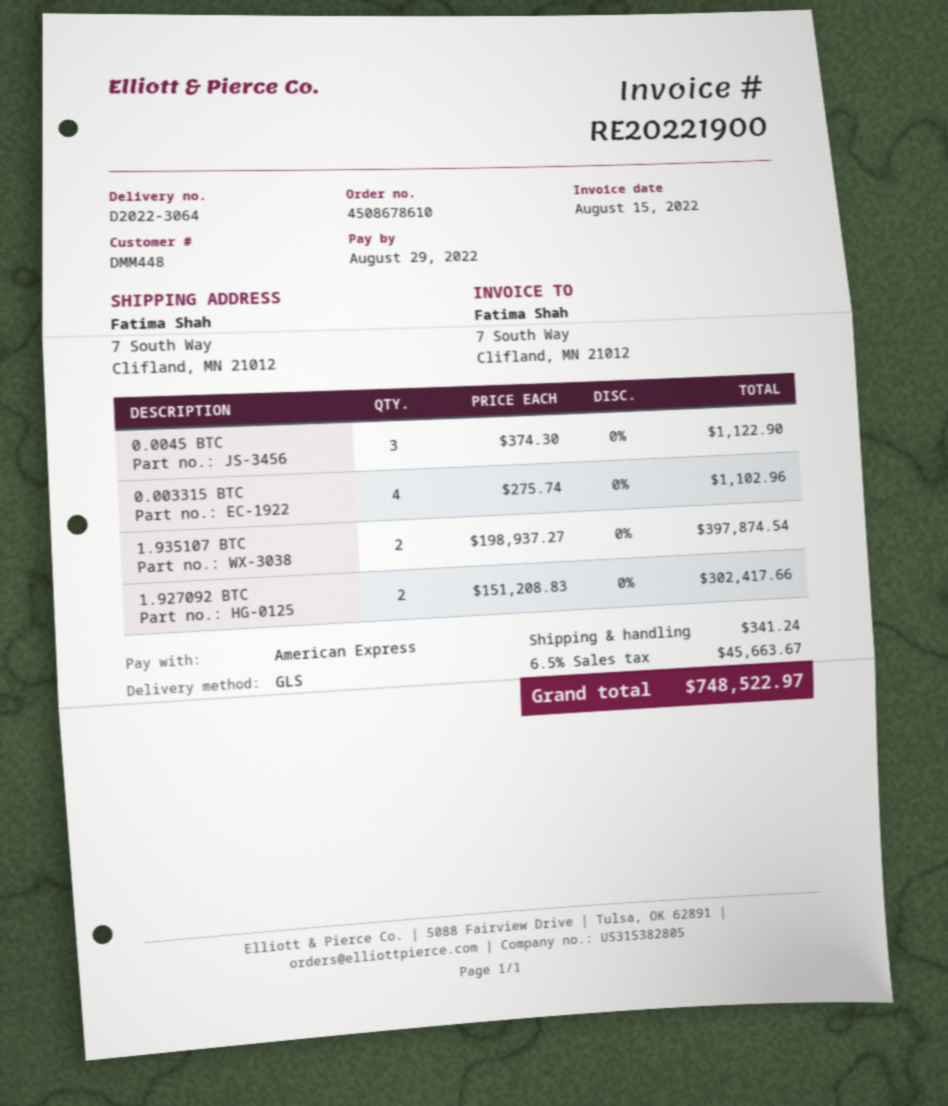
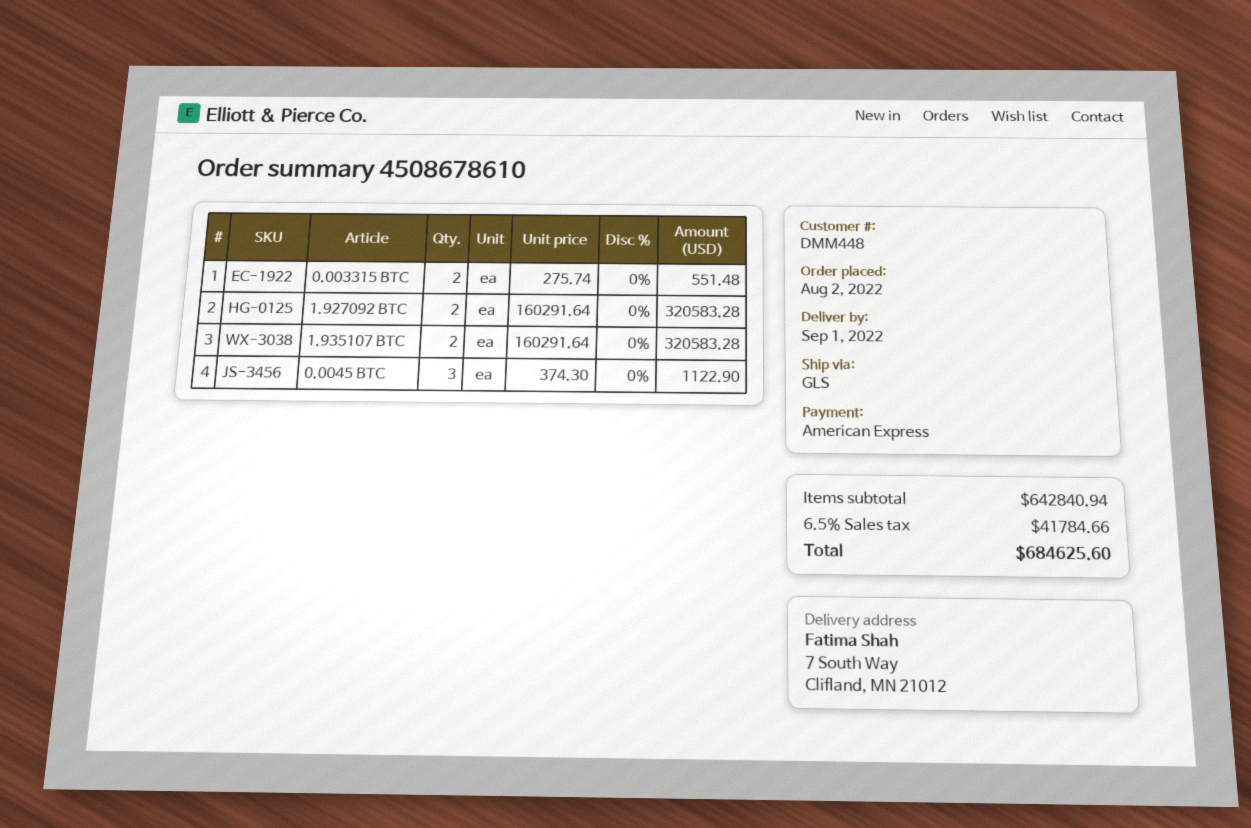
0.003315 BTC: 4 x 275.74 = 1102.96 -> 2 x 275.74 = 551.48
1.935107 BTC: 2 x 198937.27 = 397874.54 -> 2 x 160291.64 = 320583.28
1.927092 BTC: 2 x 151208.83 = 302417.66 -> 2 x 160291.64 = 320583.28
shipping: 341.24 -> none
tax: 6.5% = 45663.67 -> 6.5% = 41784.66
total: 748522.97 -> 684625.60

